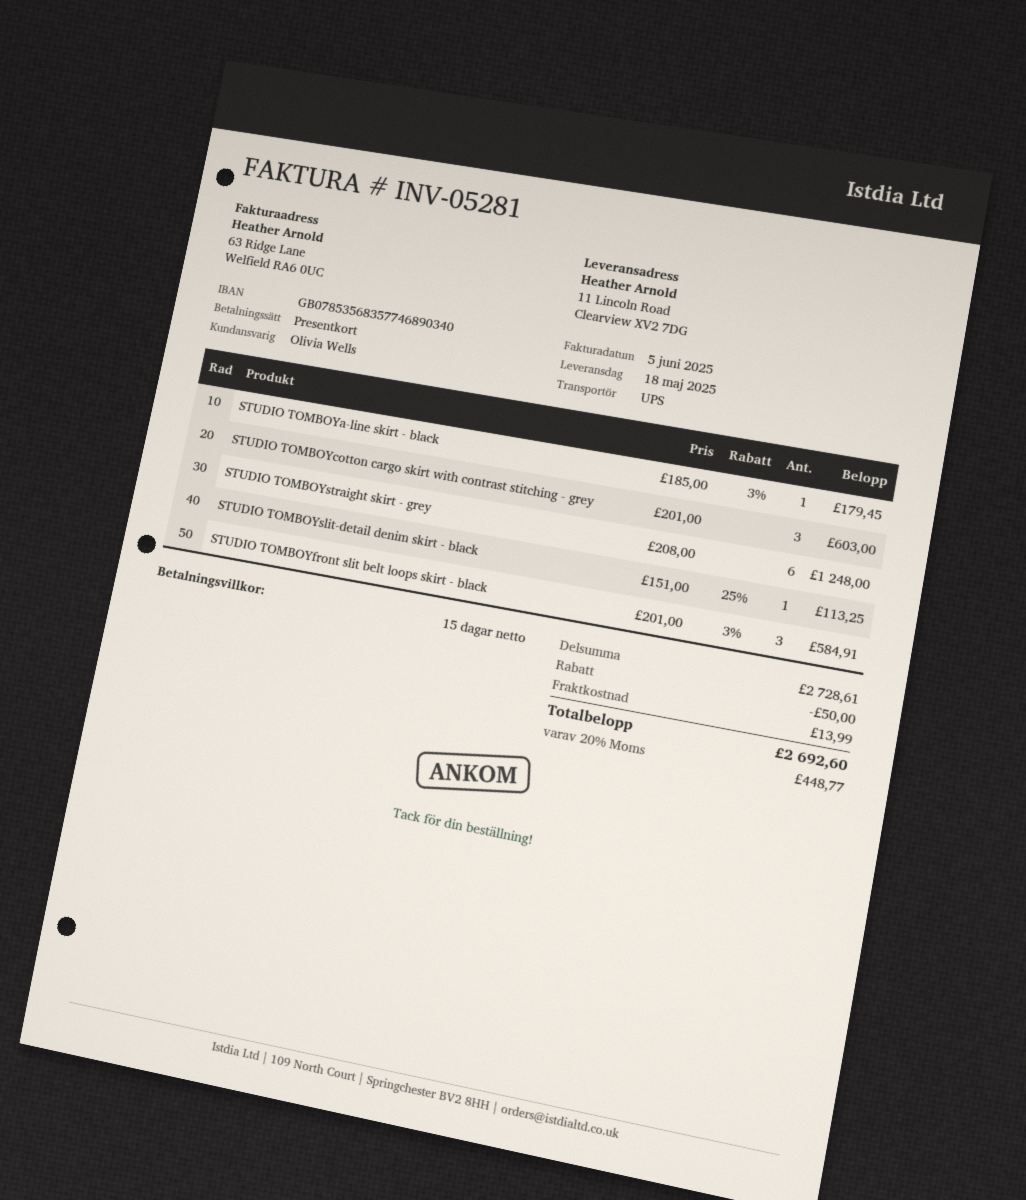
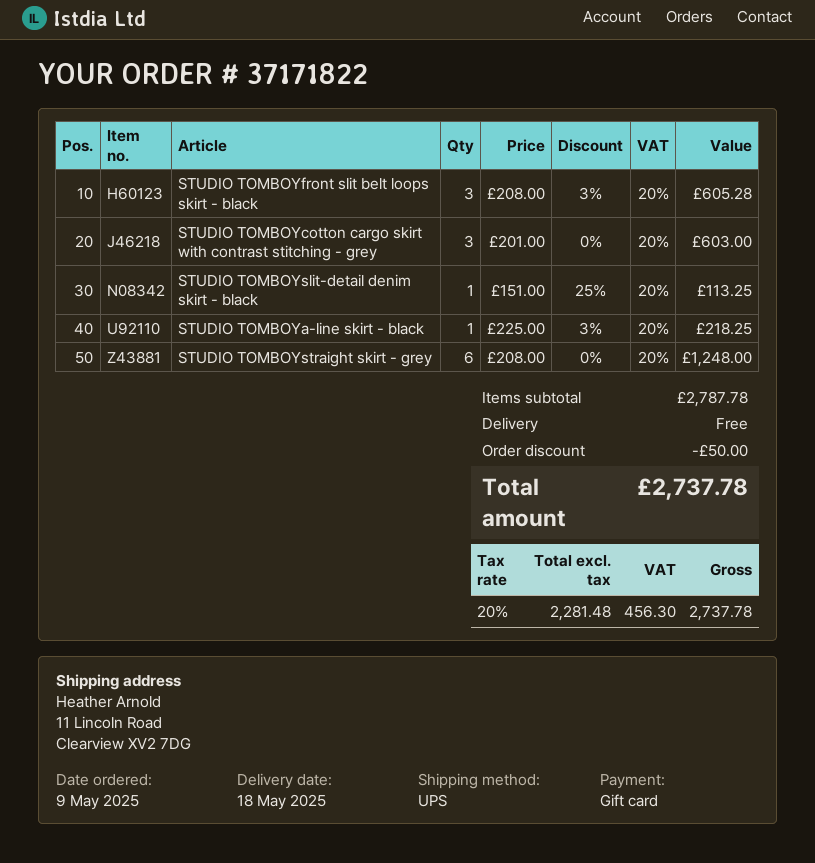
STUDIO TOMBOYa-line skirt - black: 1 x 185.00 - 3% = 179.45 -> 1 x 225.00 - 3% = 218.25
STUDIO TOMBOYfront slit belt loops skirt - black: 3 x 201.00 - 3% = 584.91 -> 3 x 208.00 - 3% = 605.28
subtotal: 2728.61 -> 2787.78
shipping: 13.99 -> 0.00
tax: 20% = 448.77 -> 20% = 456.30
total: 2692.60 -> 2737.78

